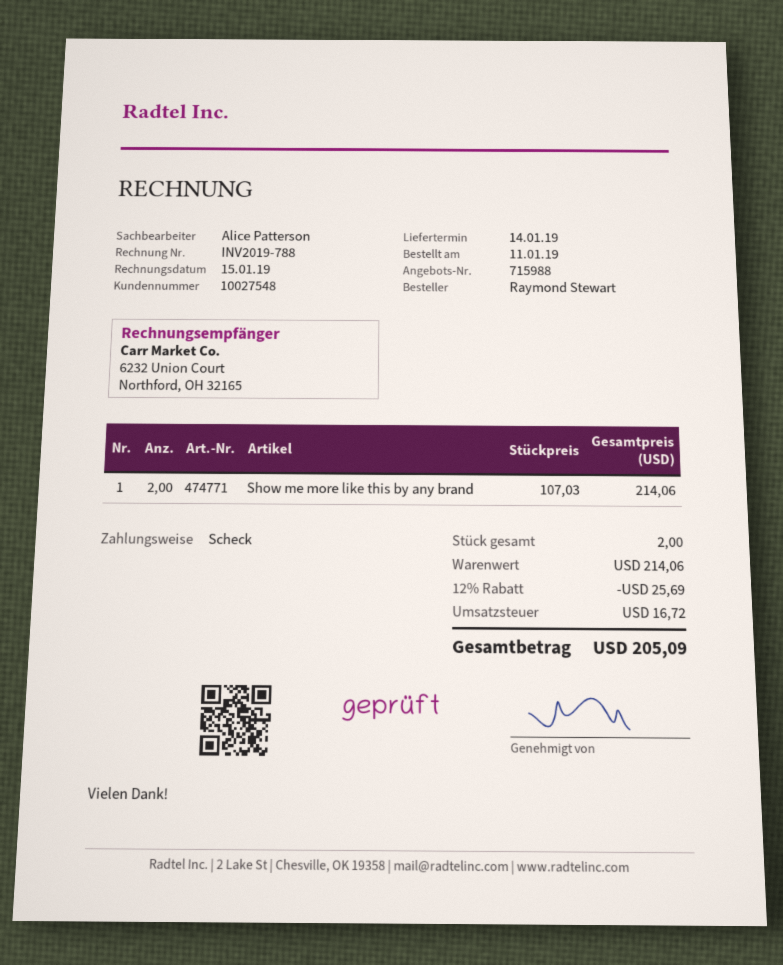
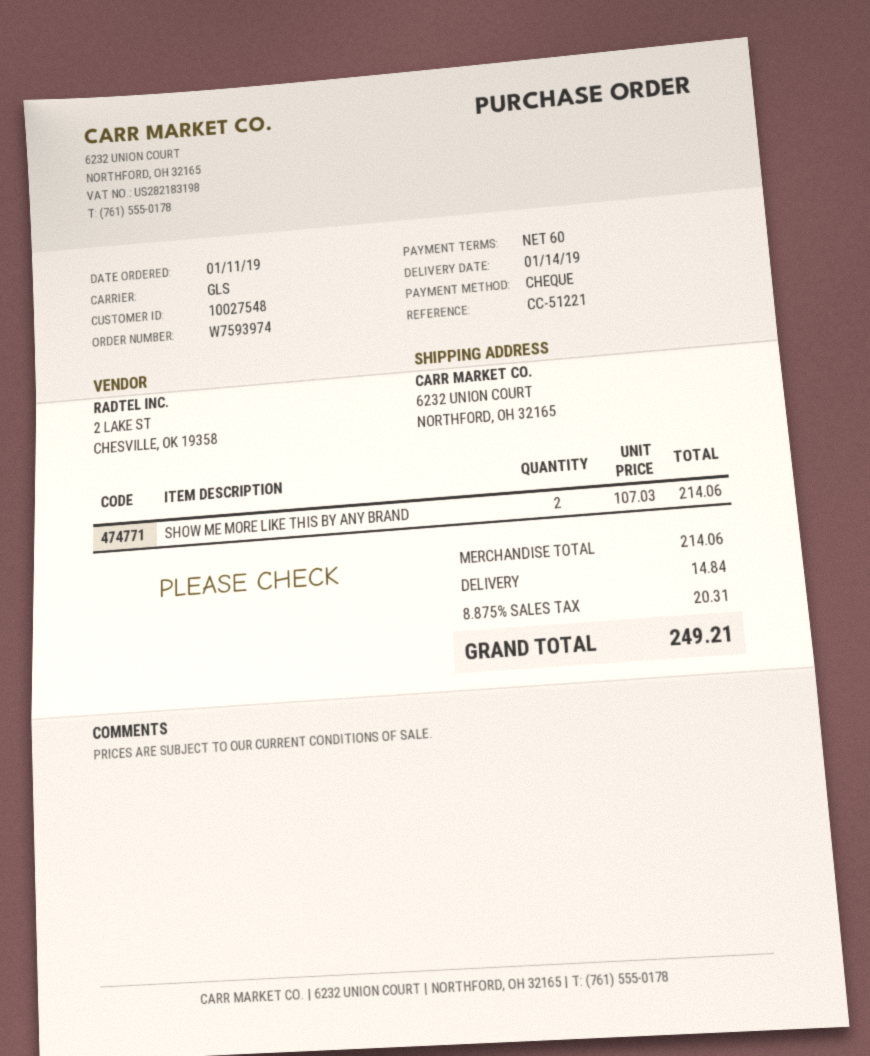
discount: 12% = 25.69 -> none
shipping: none -> 14.84
tax: 16.72 -> 20.31
total: 205.09 -> 249.21

